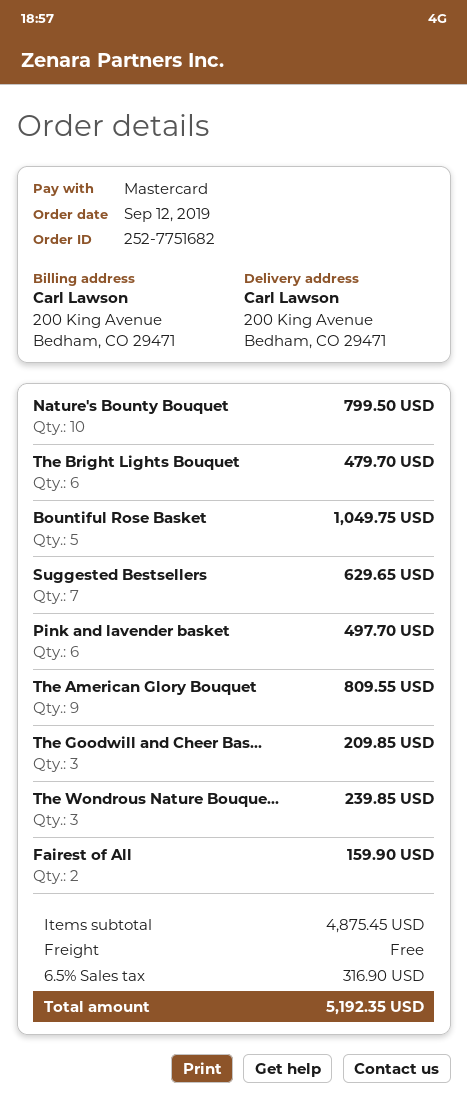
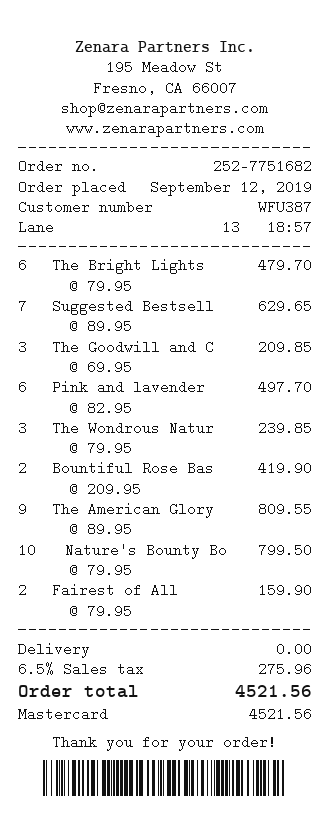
Bountiful Rose Basket: 5 for 1049.75 -> 2 for 419.90
tax: 6.5% = 316.90 -> 6.5% = 275.96
total: 5192.35 -> 4521.56

